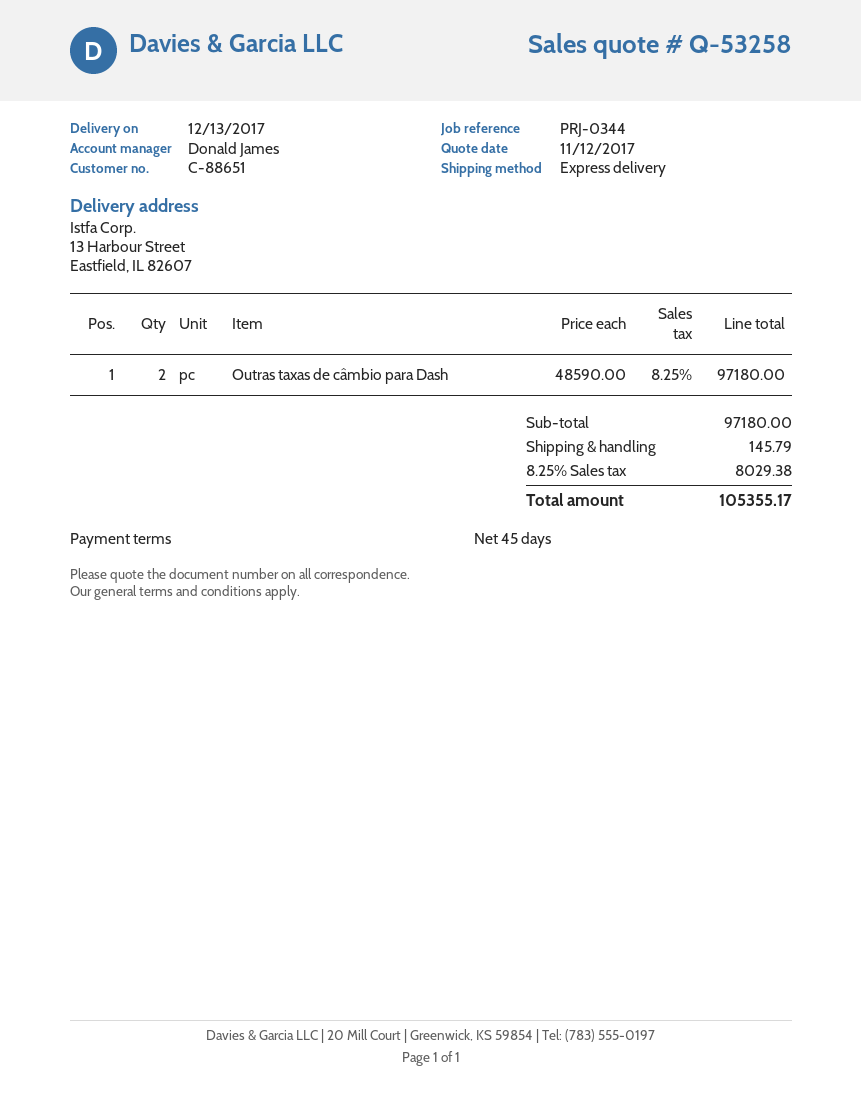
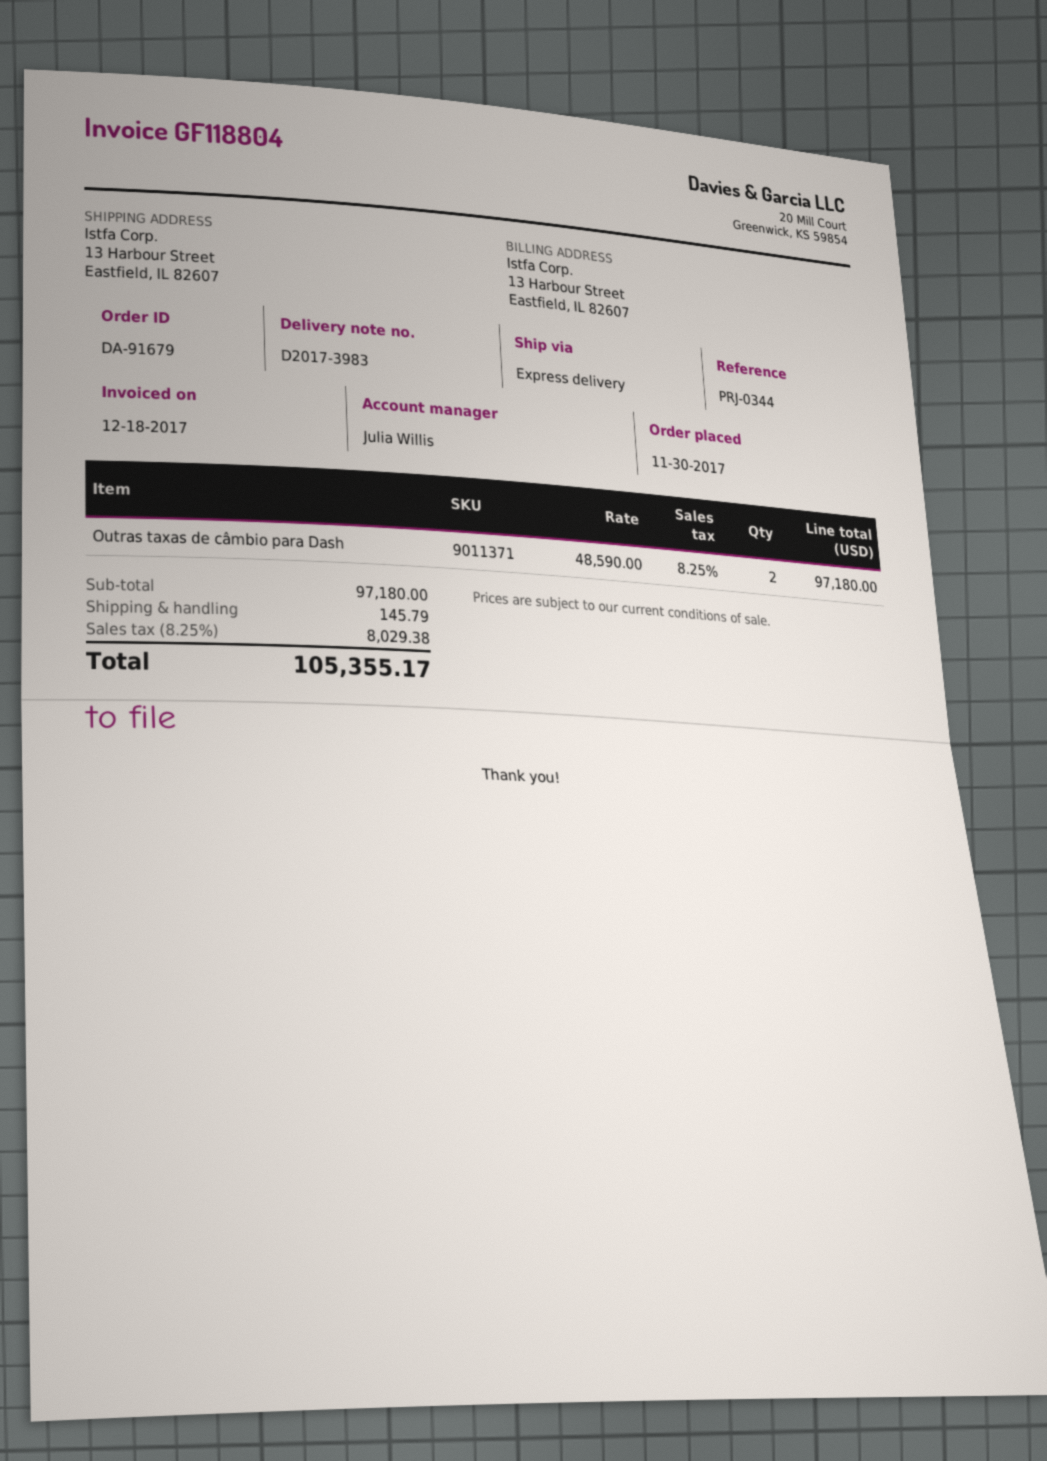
sales rep: Donald James -> Julia Willis

